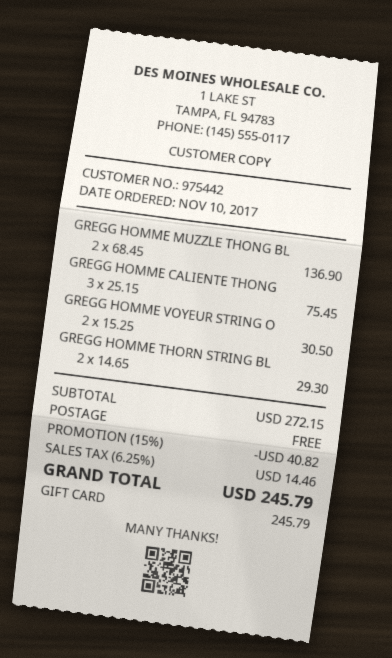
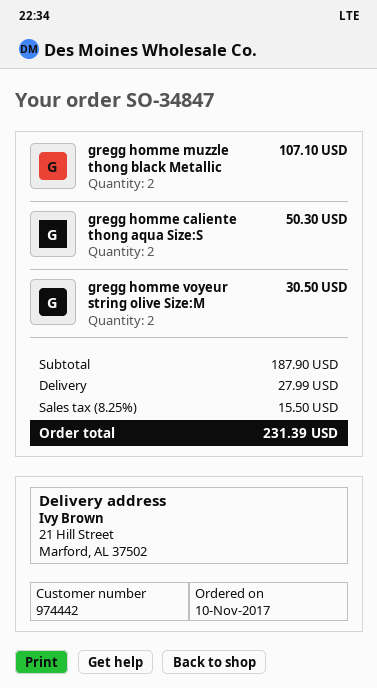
customer number: 975442 -> 974442
GREGG HOMME MUZZLE THONG BL: 2 for 136.90 -> 2 for 107.10
GREGG HOMME CALIENTE THONG: 3 for 75.45 -> 2 for 50.30
GREGG HOMME THORN STRING BL: 2 for 29.30 -> none
subtotal: 272.15 -> 187.90
discount: 15% = 40.82 -> none
shipping: 0.00 -> 27.99
tax: 6.25% = 14.46 -> 8.25% = 15.50
total: 245.79 -> 231.39

